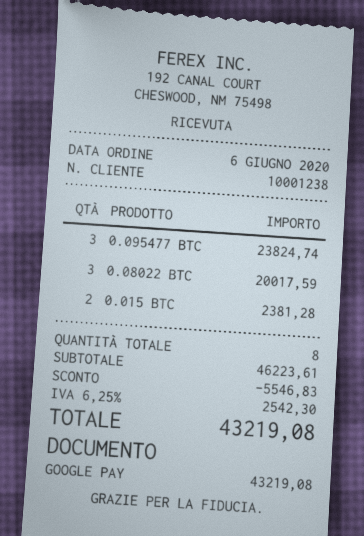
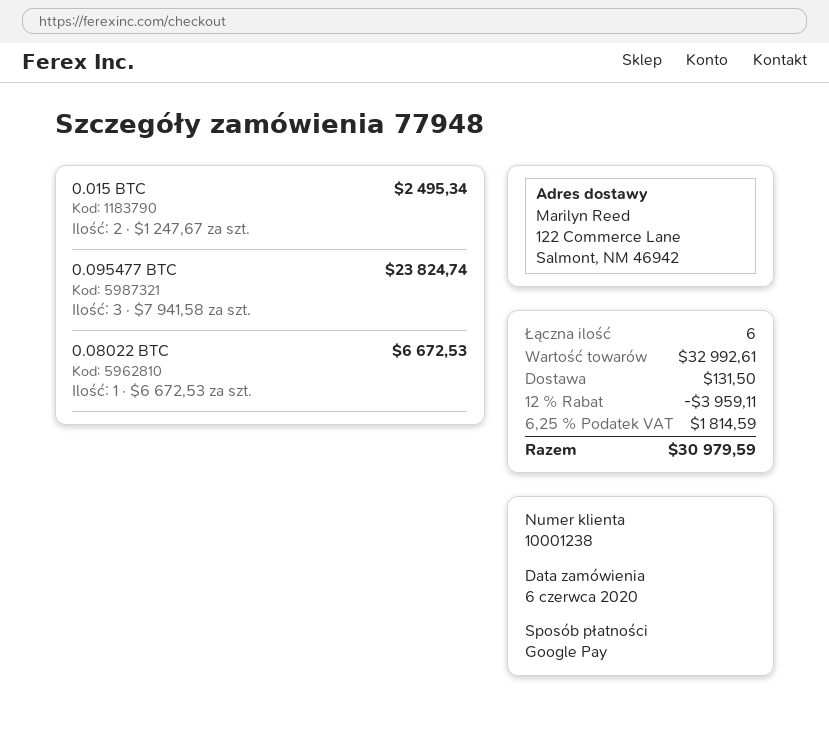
0.08022 BTC: 3 for 20017.59 -> 1 for 6672.53
0.015 BTC: 2 for 2381.28 -> 2 for 2495.34
total quantity: 8 -> 6
subtotal: 46223.61 -> 32992.61
discount: 5546.83 -> 3959.11
shipping: none -> 131.50
tax: 6.25% = 2542.30 -> 6.25% = 1814.59
total: 43219.08 -> 30979.59

